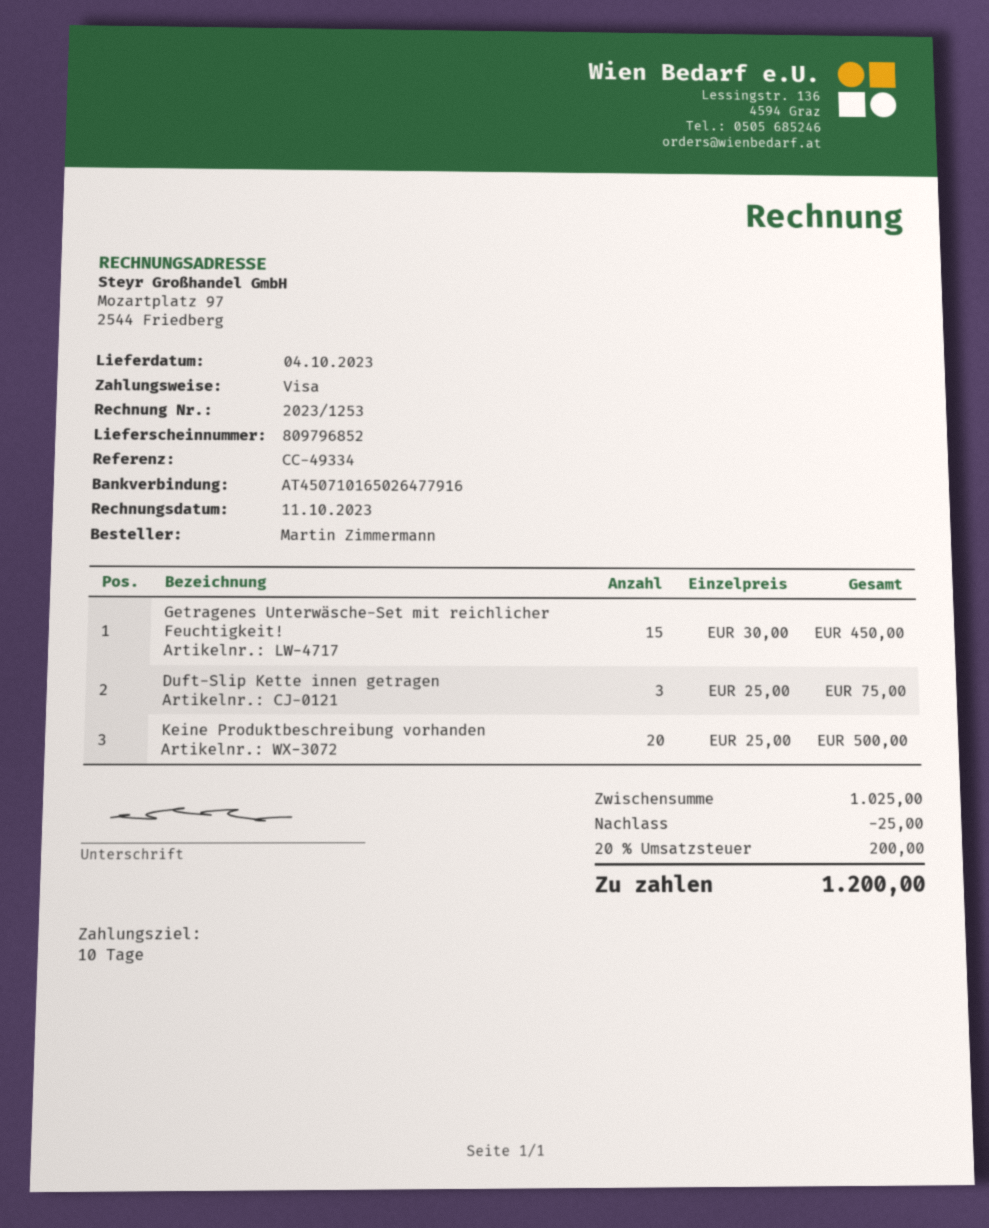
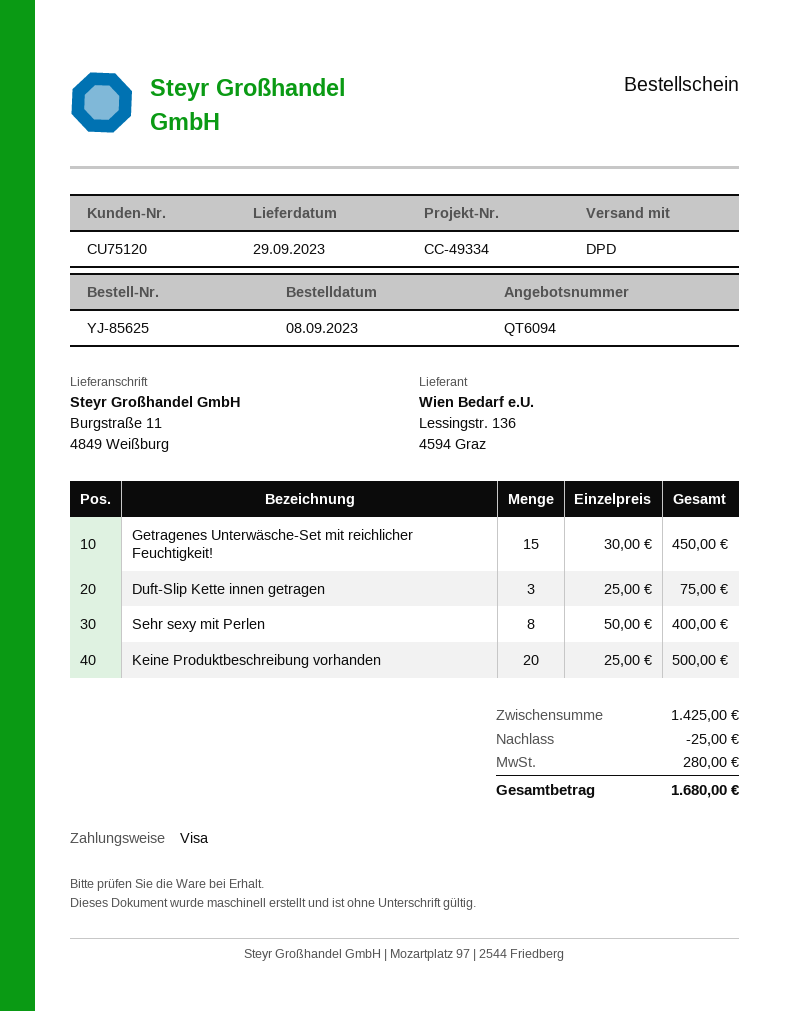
delivery date: 2023-10-04 -> 2023-09-29
Sehr sexy mit Perlen: none -> 8 x 50.00 = 400.00
subtotal: 1025.00 -> 1425.00
tax: 200.00 -> 280.00
total: 1200.00 -> 1680.00

